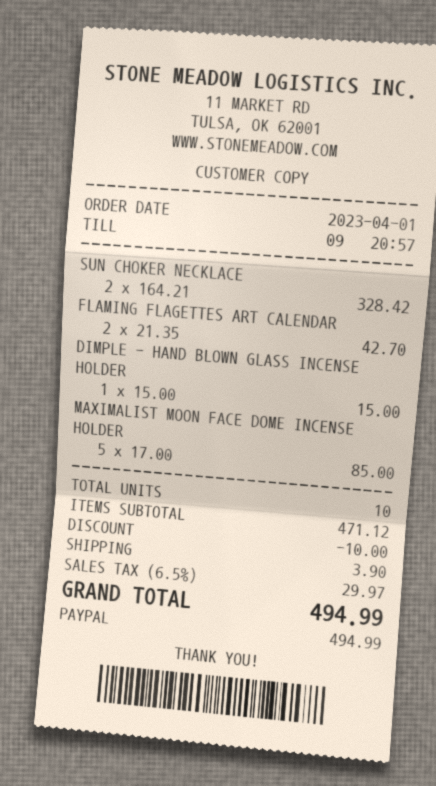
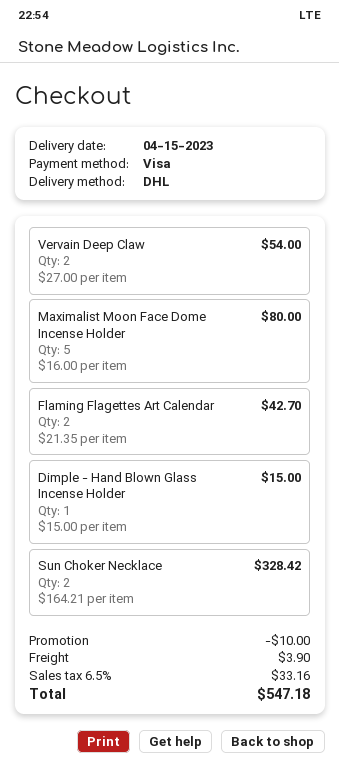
payment method: PayPal -> Visa
MAXIMALIST MOON FACE DOME INCENSE HOLDER: 5 x 17.00 = 85.00 -> 5 x 16.00 = 80.00
Vervain Deep Claw: none -> 2 x 27.00 = 54.00
tax: 6.5% = 29.97 -> 6.5% = 33.16
total: 494.99 -> 547.18

